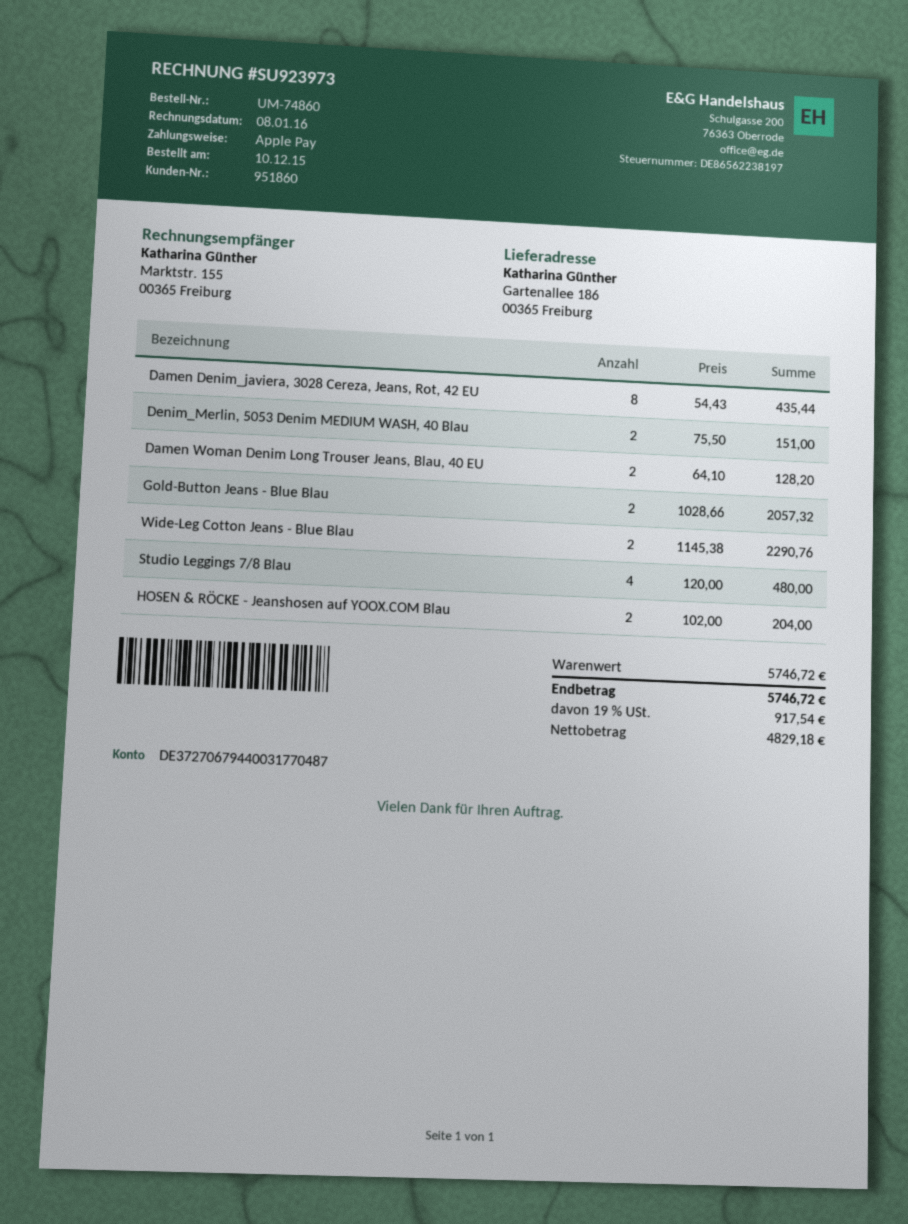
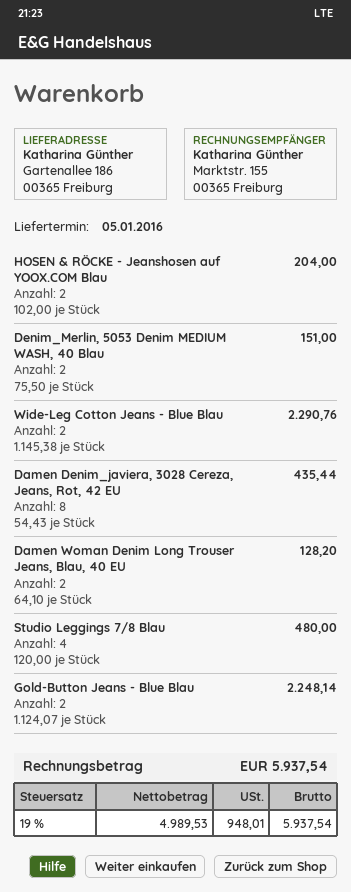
Gold-Button Jeans - Blue Blau: 2 x 1028.66 = 2057.32 -> 2 x 1124.07 = 2248.14
net: 4829.18 -> 4989.53
tax: 19% = 917.54 -> 19% = 948.01
total: 5746.72 -> 5937.54

